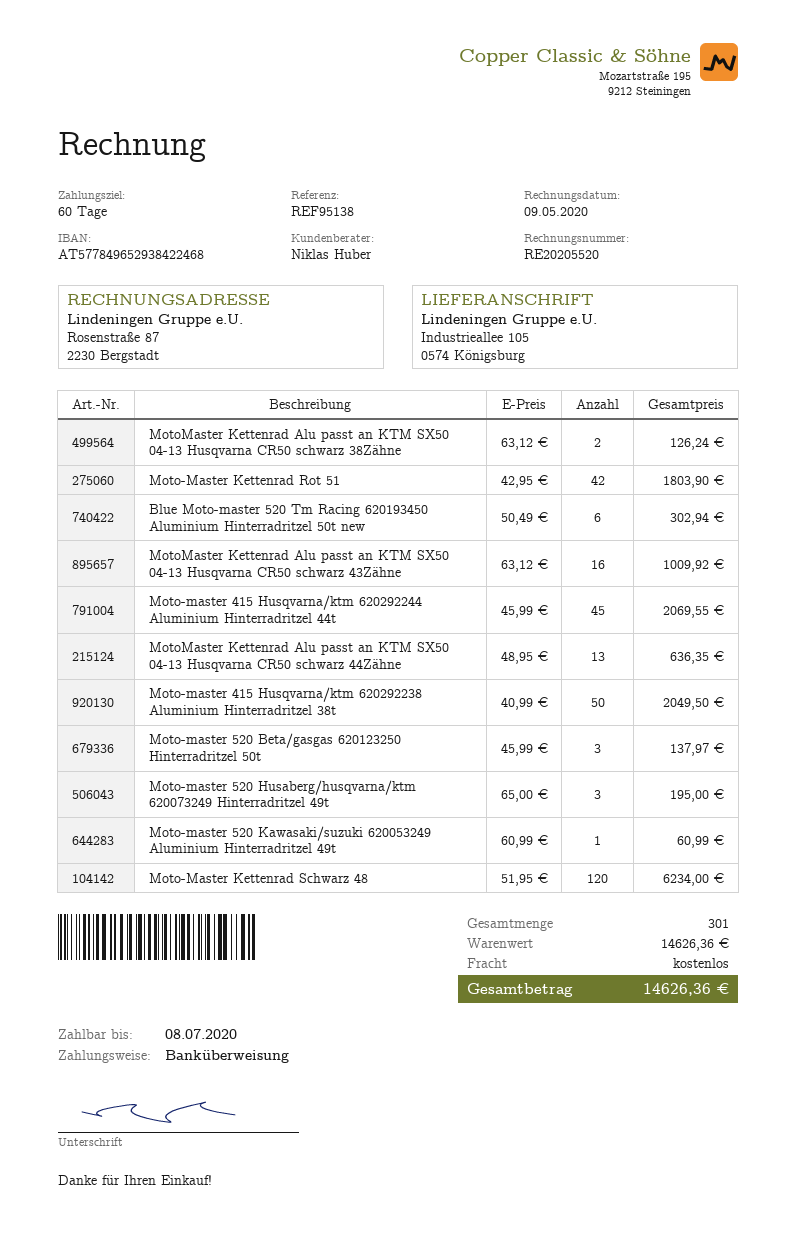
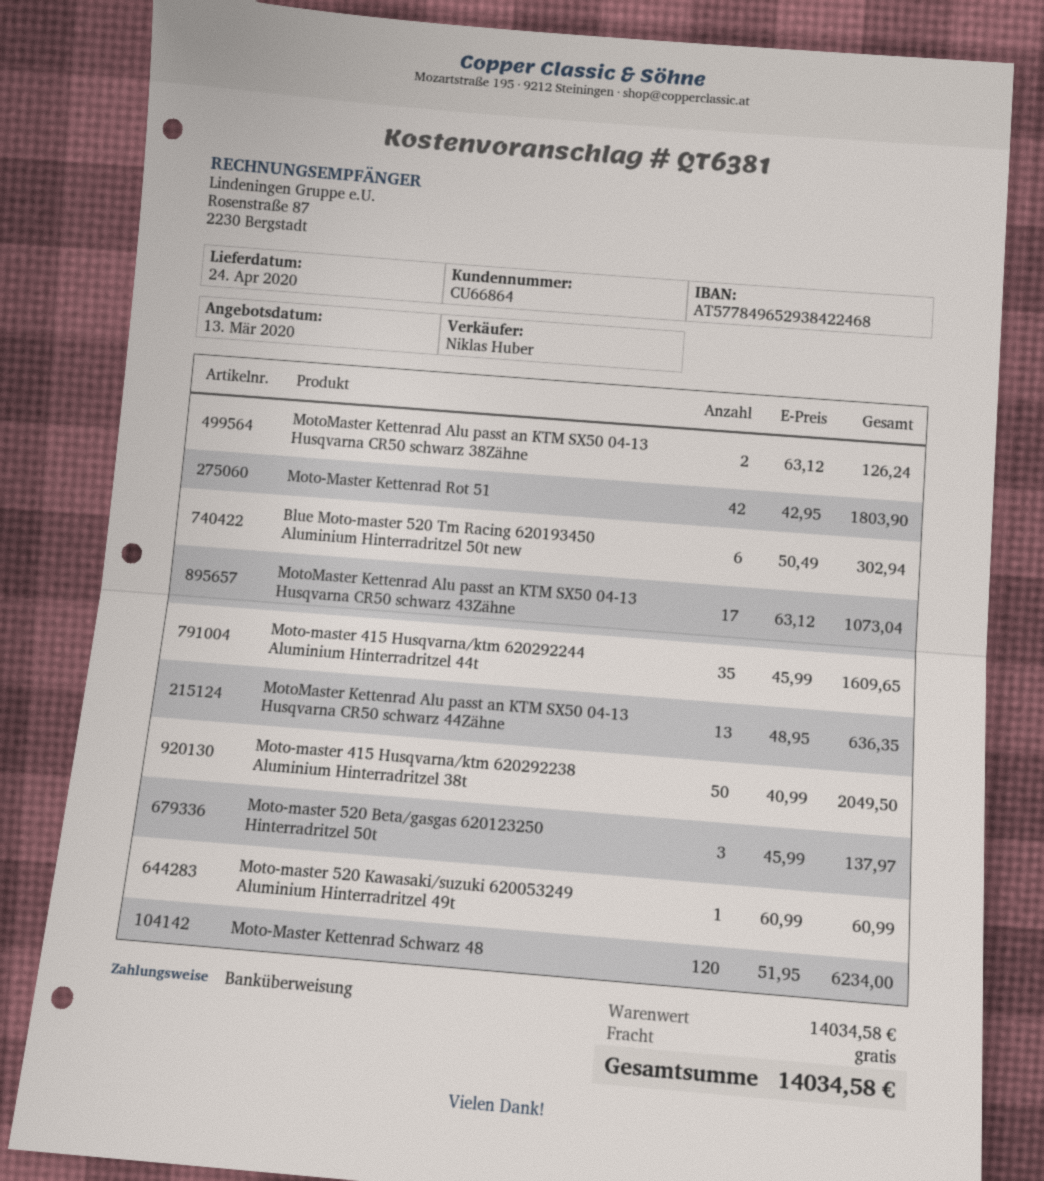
MotoMaster Kettenrad Alu passt an KTM SX50 04-13 Husqvarna CR50 schwarz 43Zähne: 16 x 63.12 = 1009.92 -> 17 x 63.12 = 1073.04
Moto-master 415 Husqvarna/ktm 620292244 Aluminium Hinterradritzel 44t: 45 x 45.99 = 2069.55 -> 35 x 45.99 = 1609.65
Moto-master 520 Husaberg/husqvarna/ktm 620073249 Hinterradritzel 49t: 3 x 65.00 = 195.00 -> none
subtotal: 14626.36 -> 14034.58
total: 14626.36 -> 14034.58

